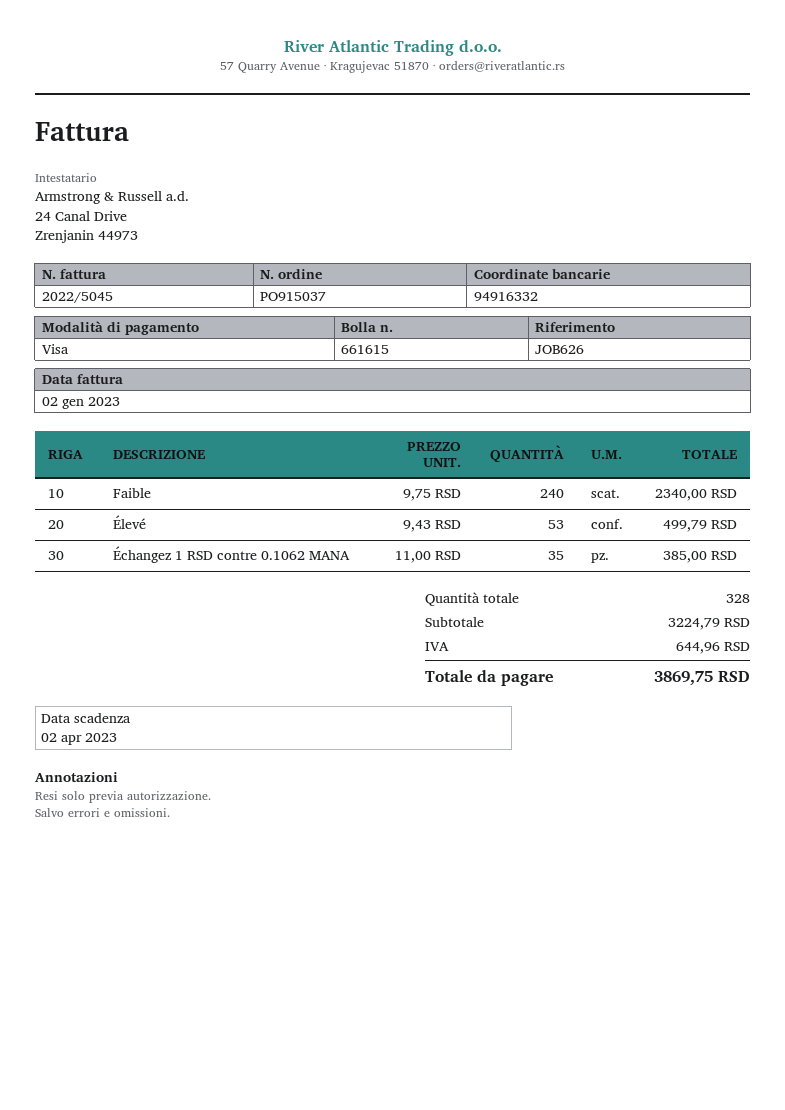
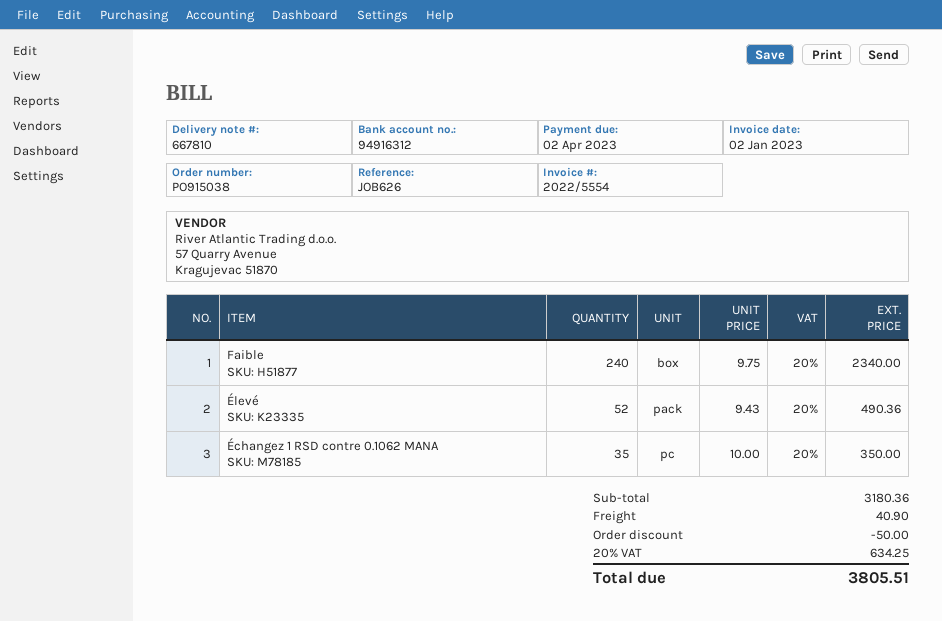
order number: PO915037 -> PO915038
delivery note number: 661615 -> 667810
invoice number: 2022/5045 -> 2022/5554
bank account: 94916332 -> 94916312
Élevé: 53 x 9.43 = 499.79 -> 52 x 9.43 = 490.36
Échangez 1 RSD contre 0.1062 MANA: 35 x 11.00 = 385.00 -> 35 x 10.00 = 350.00
subtotal: 3224.79 -> 3180.36
discount: none -> 50.00
shipping: none -> 40.90
tax: 644.96 -> 634.25
total: 3869.75 -> 3805.51

